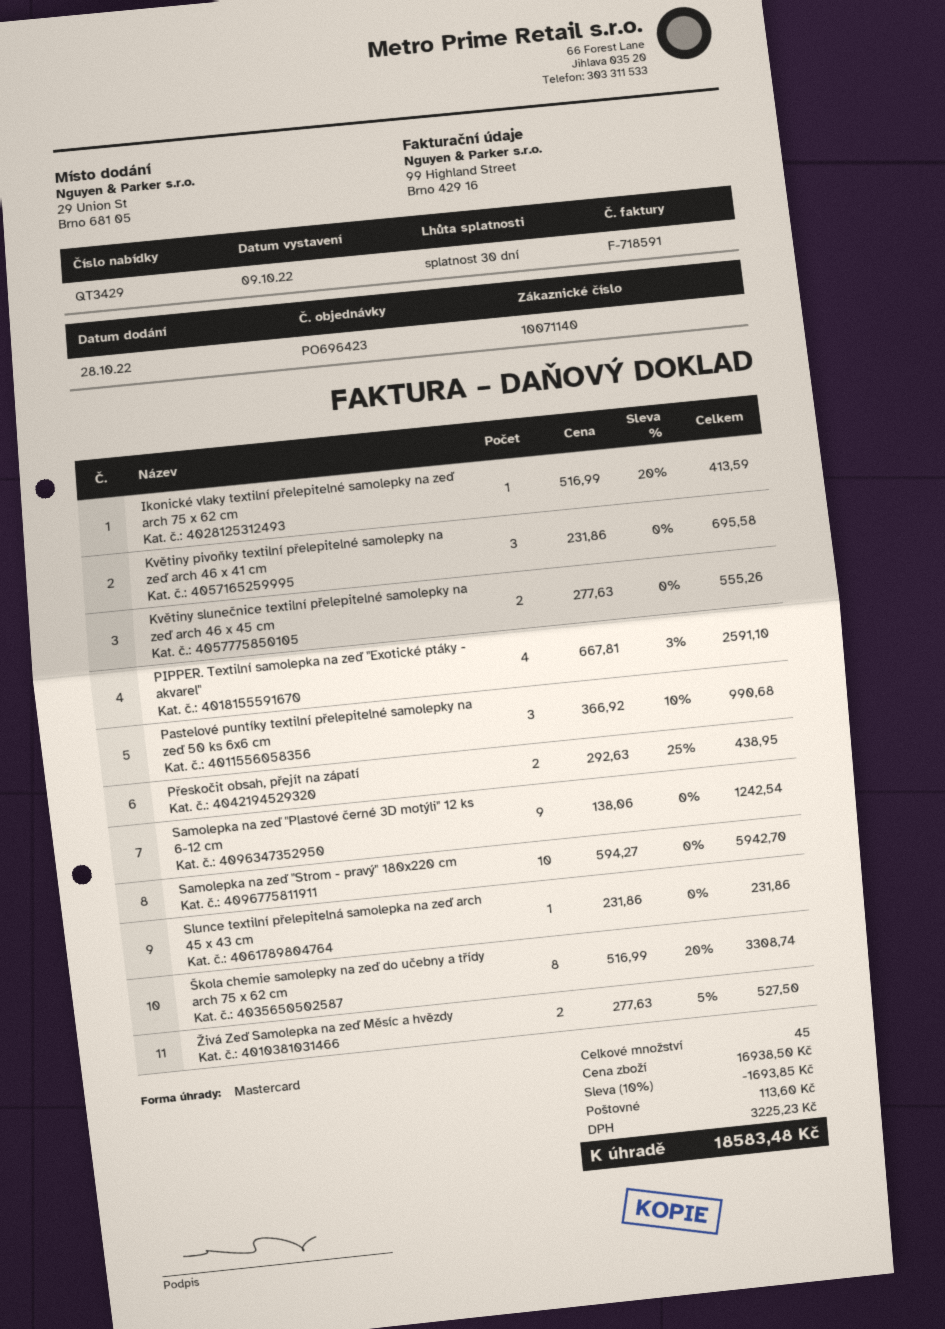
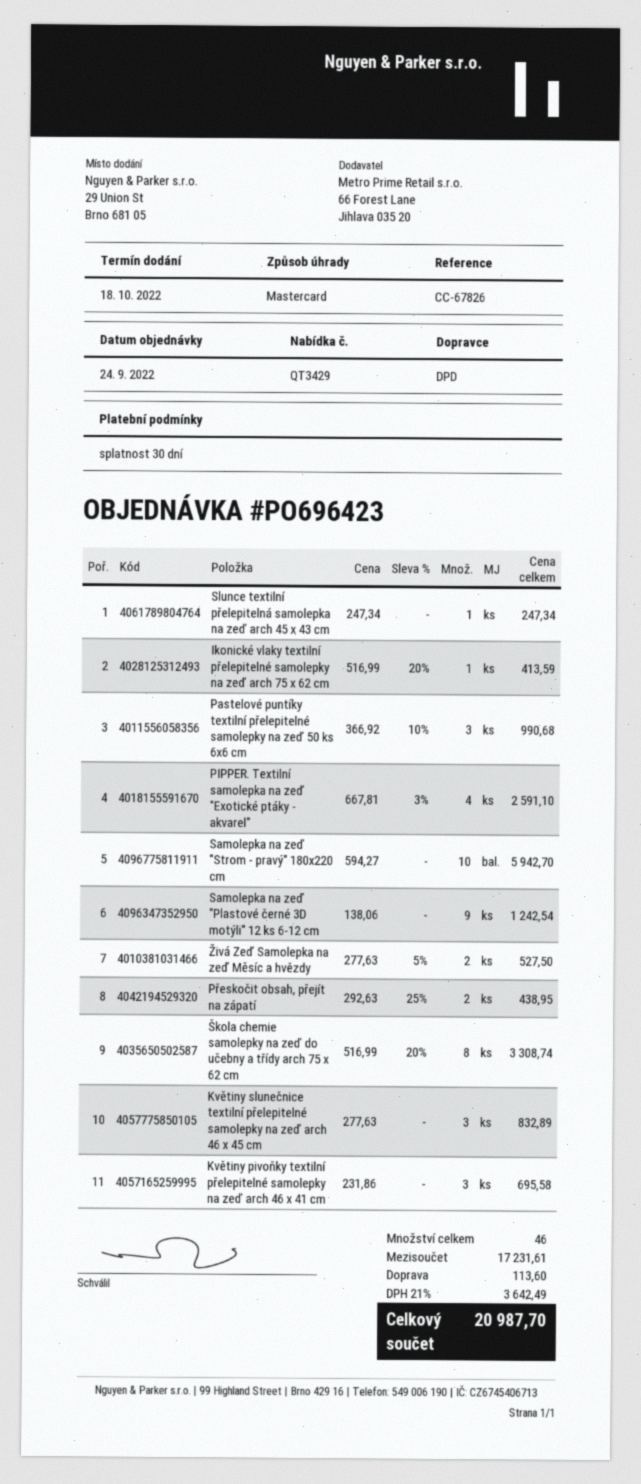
delivery date: 2022-10-28 -> 2022-10-18
Květiny slunečnice textilní přelepitelné samolepky na zeď arch 46 x 45 cm: 2 x 277.63 = 555.26 -> 3 x 277.63 = 832.89
Slunce textilní přelepitelná samolepka na zeď arch 45 x 43 cm: 1 x 231.86 = 231.86 -> 1 x 247.34 = 247.34
total quantity: 45 -> 46
subtotal: 16938.50 -> 17231.61
discount: 10% = 1693.85 -> none
tax: 3225.23 -> 3642.49
total: 18583.48 -> 20987.70

